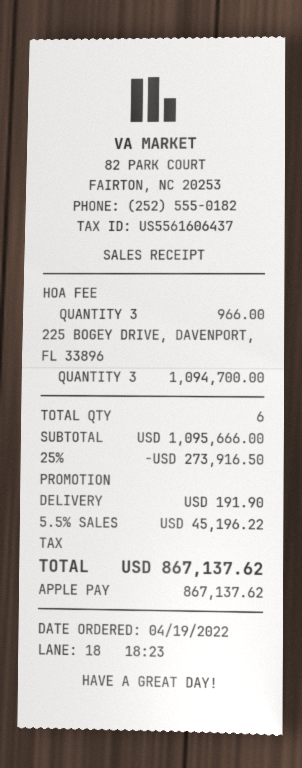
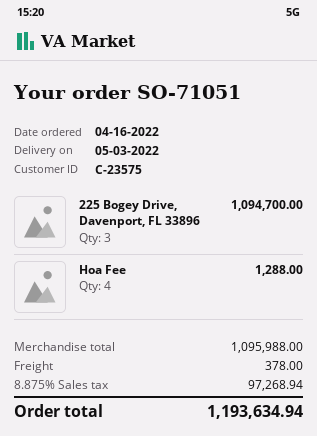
order date: 2022-04-19 -> 2022-04-16
HOA FEE: 3 for 966.00 -> 4 for 1288.00
subtotal: 1095666.00 -> 1095988.00
discount: 25% = 273916.50 -> none
shipping: 191.90 -> 378.00
tax: 5.5% = 45196.22 -> 8.875% = 97268.94
total: 867137.62 -> 1193634.94

